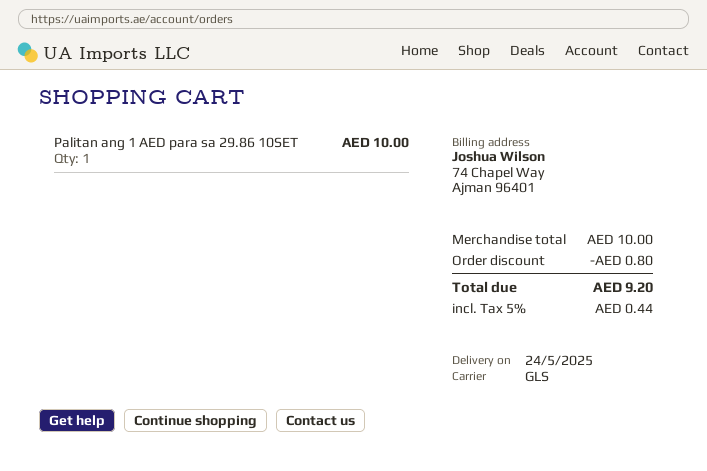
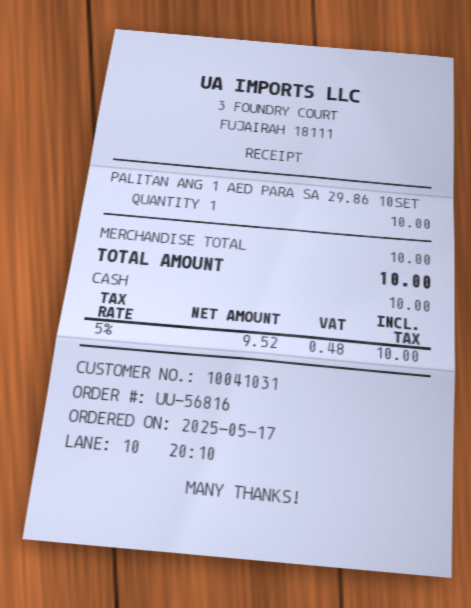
discount: 0.80 -> none
tax: 5% = 0.44 -> 5% = 0.48
total: 9.20 -> 10.00

